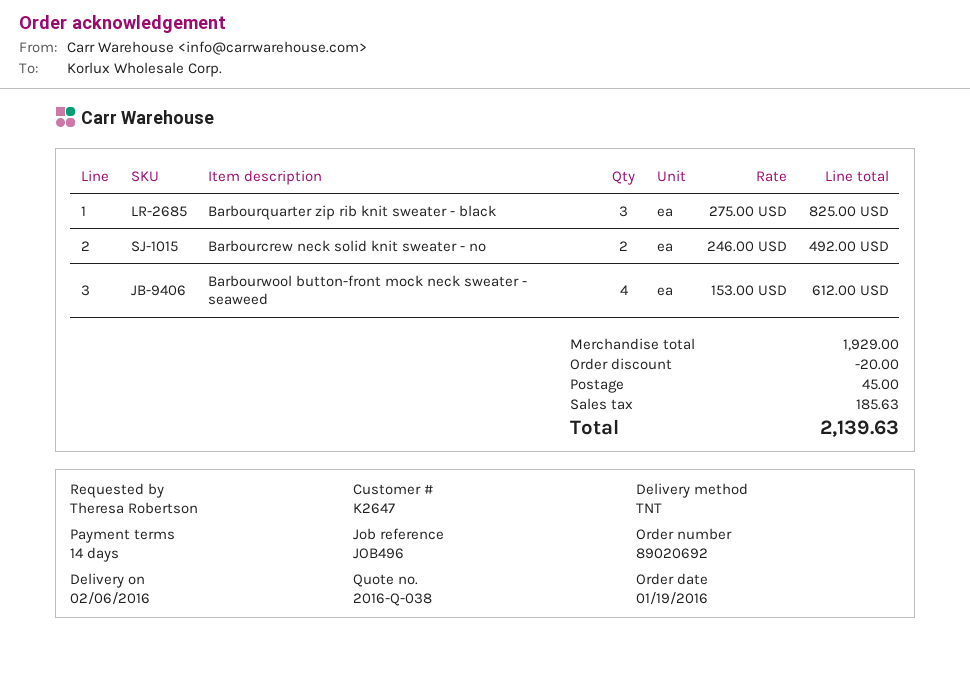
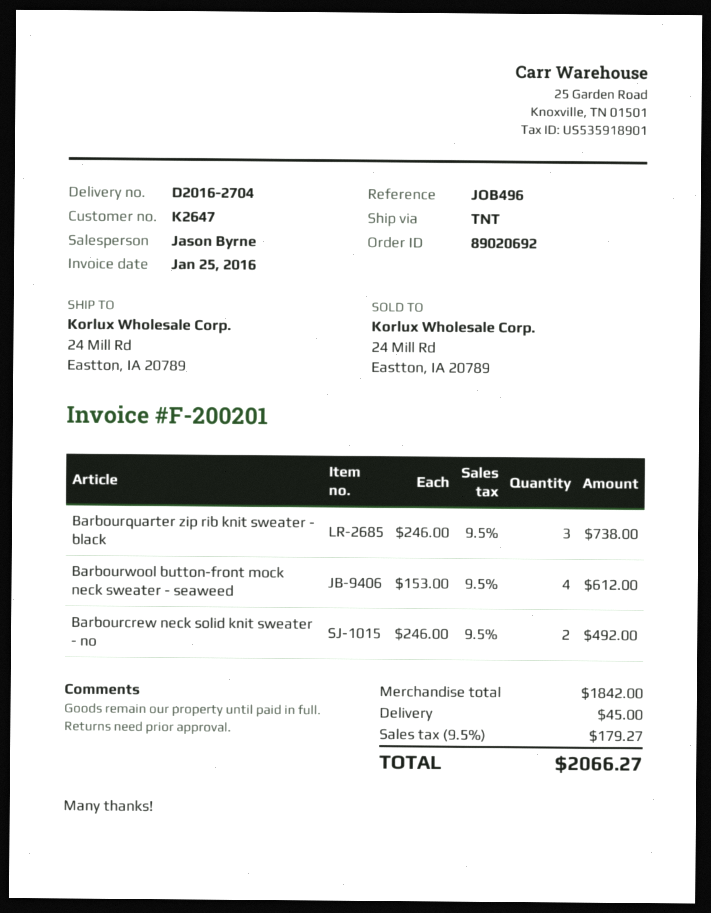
Barbourquarter zip rib knit sweater - black: 3 x 275.00 = 825.00 -> 3 x 246.00 = 738.00
subtotal: 1929.00 -> 1842.00
discount: 20.00 -> none
tax: 185.63 -> 179.27
total: 2139.63 -> 2066.27

